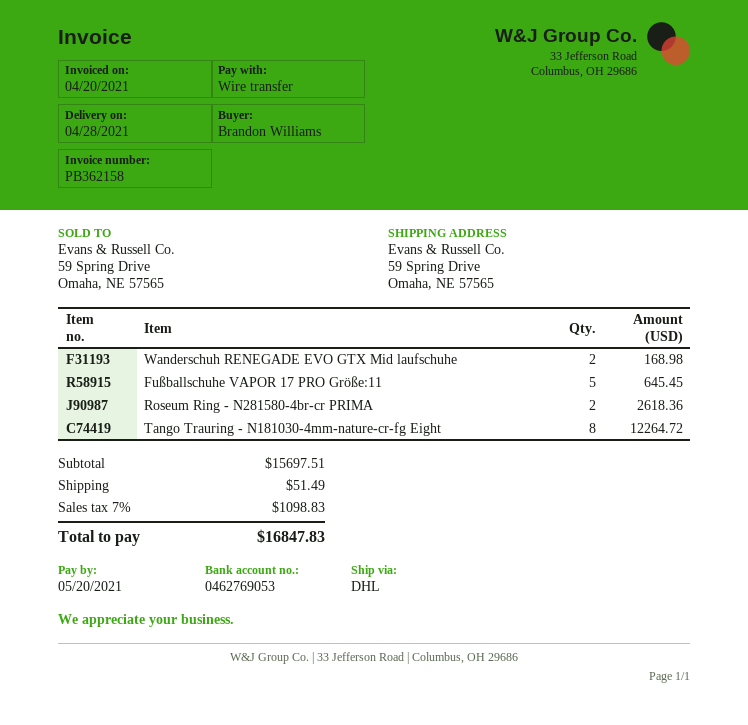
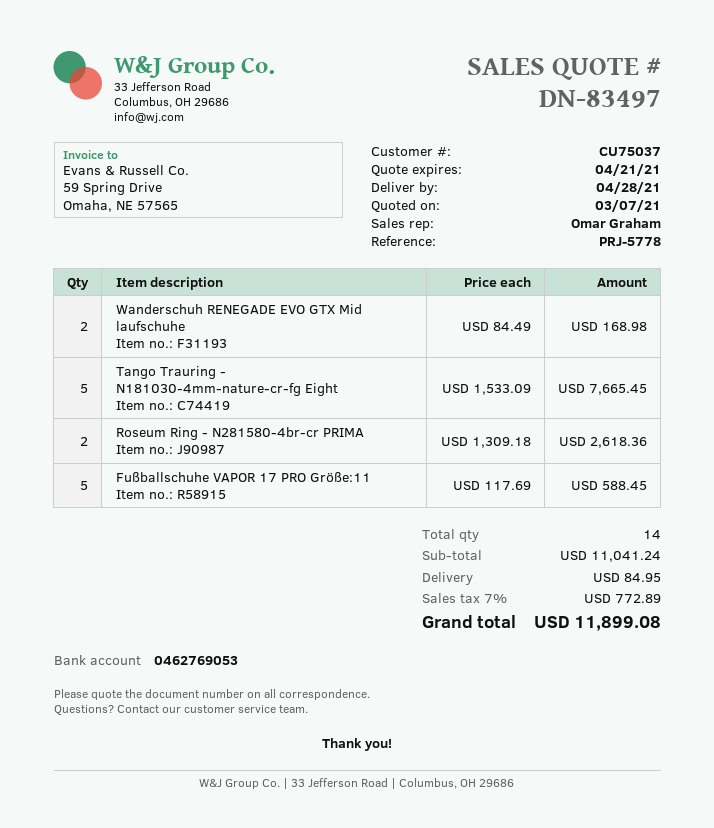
Fußballschuhe VAPOR 17 PRO Größe:11: 5 for 645.45 -> 5 for 588.45
Tango Trauring - N181030-4mm-nature-cr-fg Eight: 8 for 12264.72 -> 5 for 7665.45
subtotal: 15697.51 -> 11041.24
shipping: 51.49 -> 84.95
tax: 7% = 1098.83 -> 7% = 772.89
total: 16847.83 -> 11899.08

